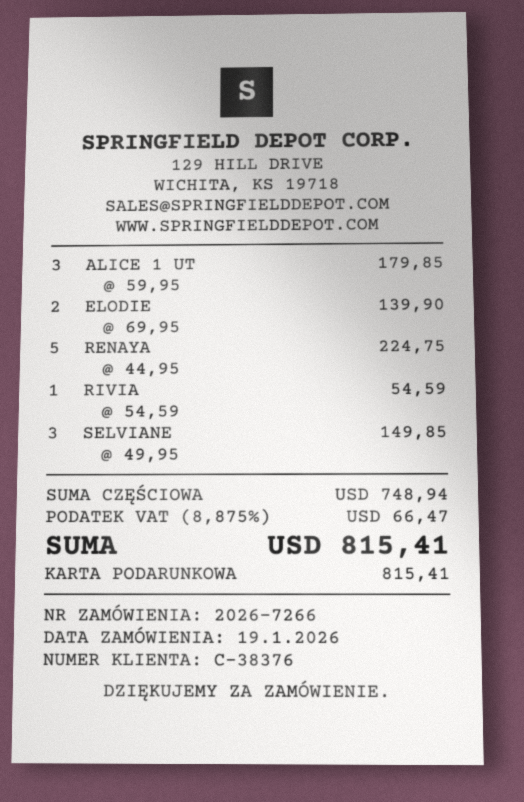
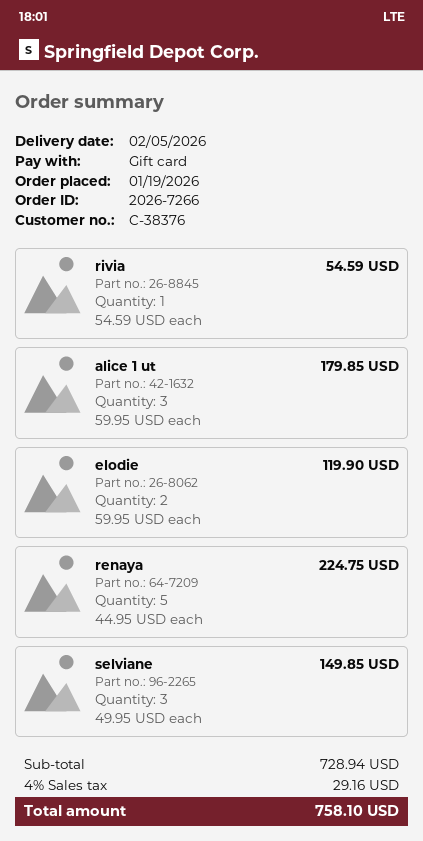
ELODIE: 2 x 69.95 = 139.90 -> 2 x 59.95 = 119.90
subtotal: 748.94 -> 728.94
tax: 8.875% = 66.47 -> 4% = 29.16
total: 815.41 -> 758.10

